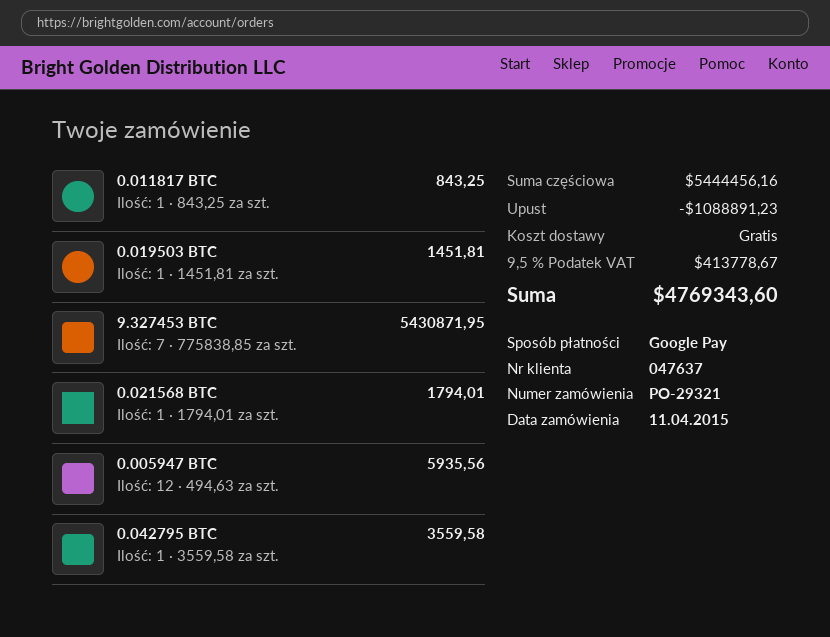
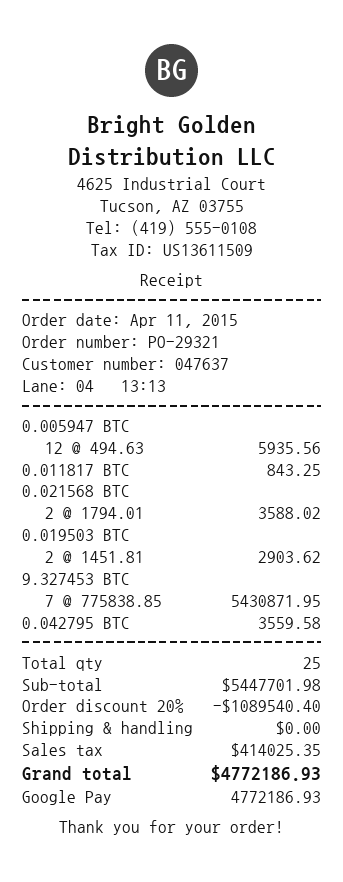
0.019503 BTC: 1 x 1451.81 = 1451.81 -> 2 x 1451.81 = 2903.62
0.021568 BTC: 1 x 1794.01 = 1794.01 -> 2 x 1794.01 = 3588.02
subtotal: 5444456.16 -> 5447701.98
discount: 1088891.23 -> 1089540.40
tax: 413778.67 -> 414025.35
total: 4769343.60 -> 4772186.93

